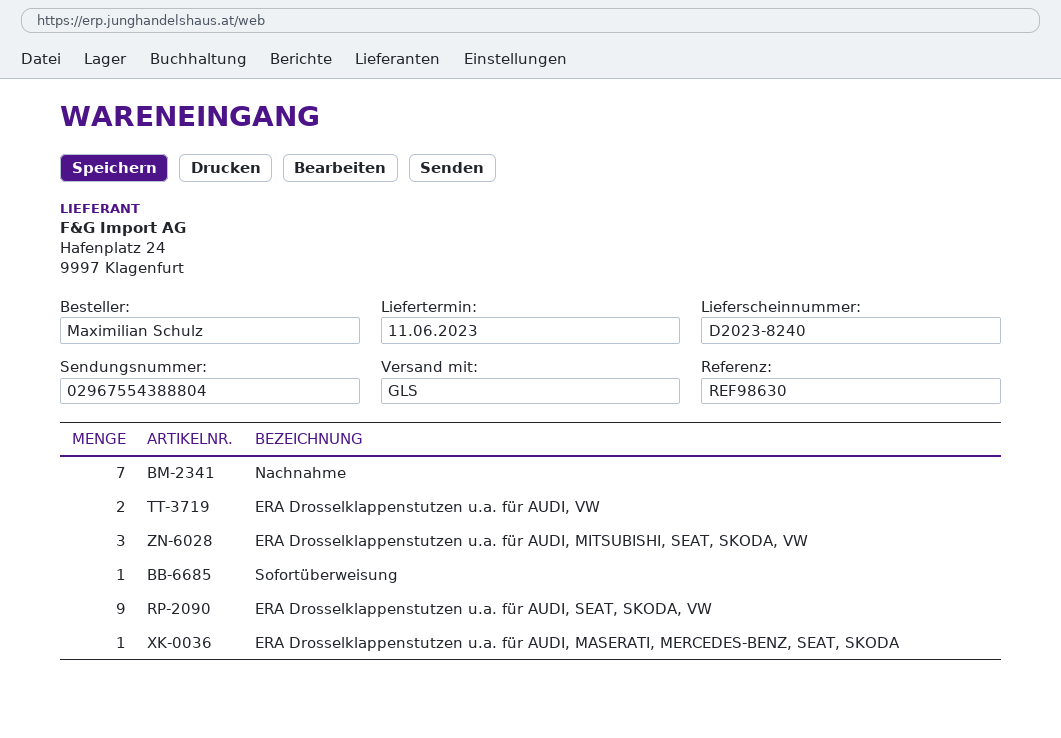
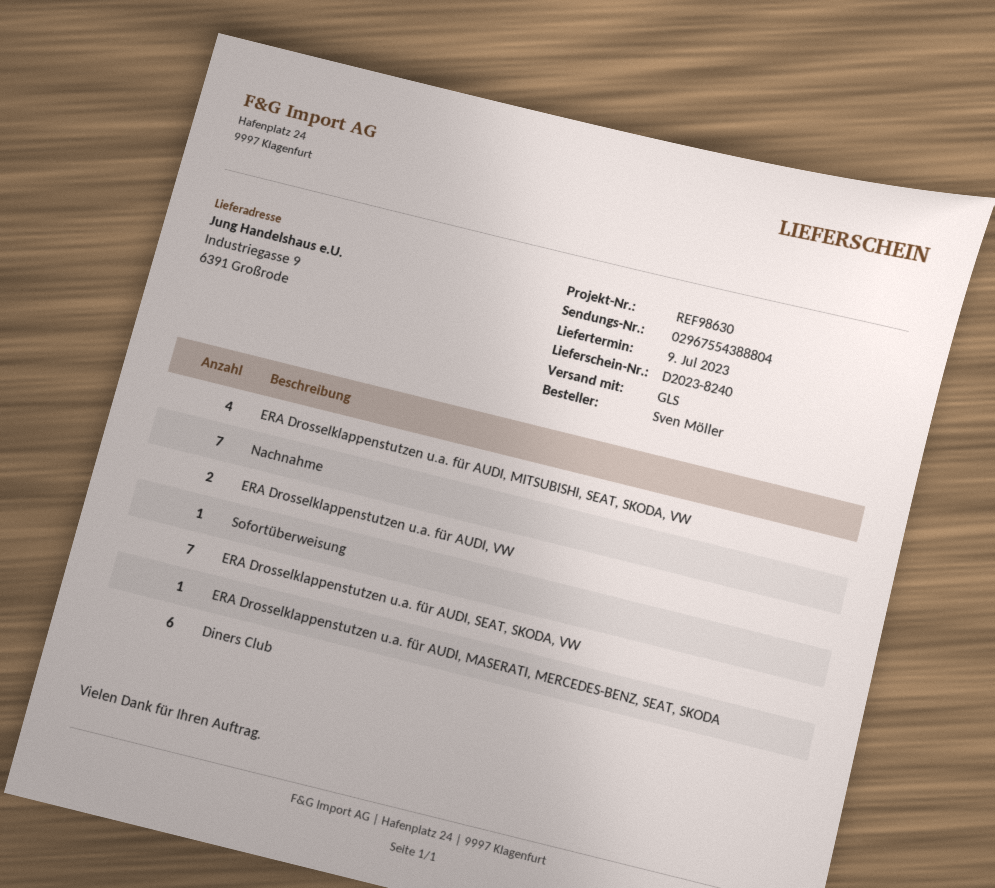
delivery date: 2023-06-11 -> 2023-07-09
ordered by: Maximilian Schulz -> Sven Möller
ERA Drosselklappenstutzen u.a. für AUDI, MITSUBISHI, SEAT, SKODA, VW: 3 -> 4
ERA Drosselklappenstutzen u.a. für AUDI, SEAT, SKODA, VW: 9 -> 7
Diners Club: none -> 6

